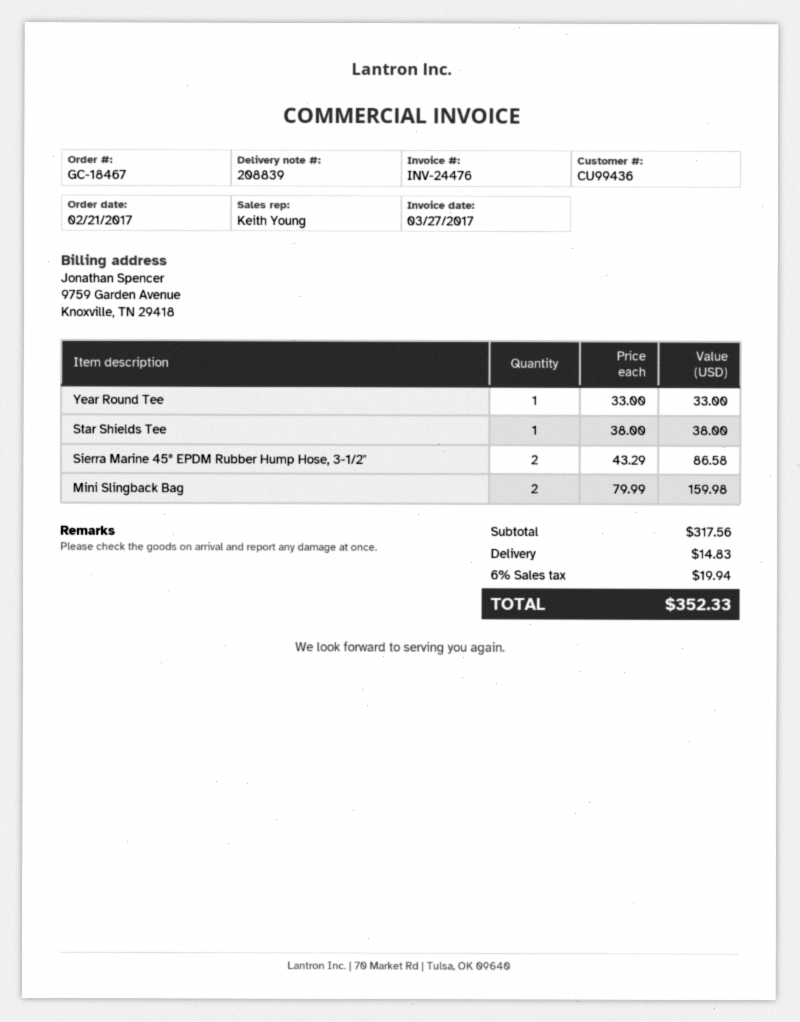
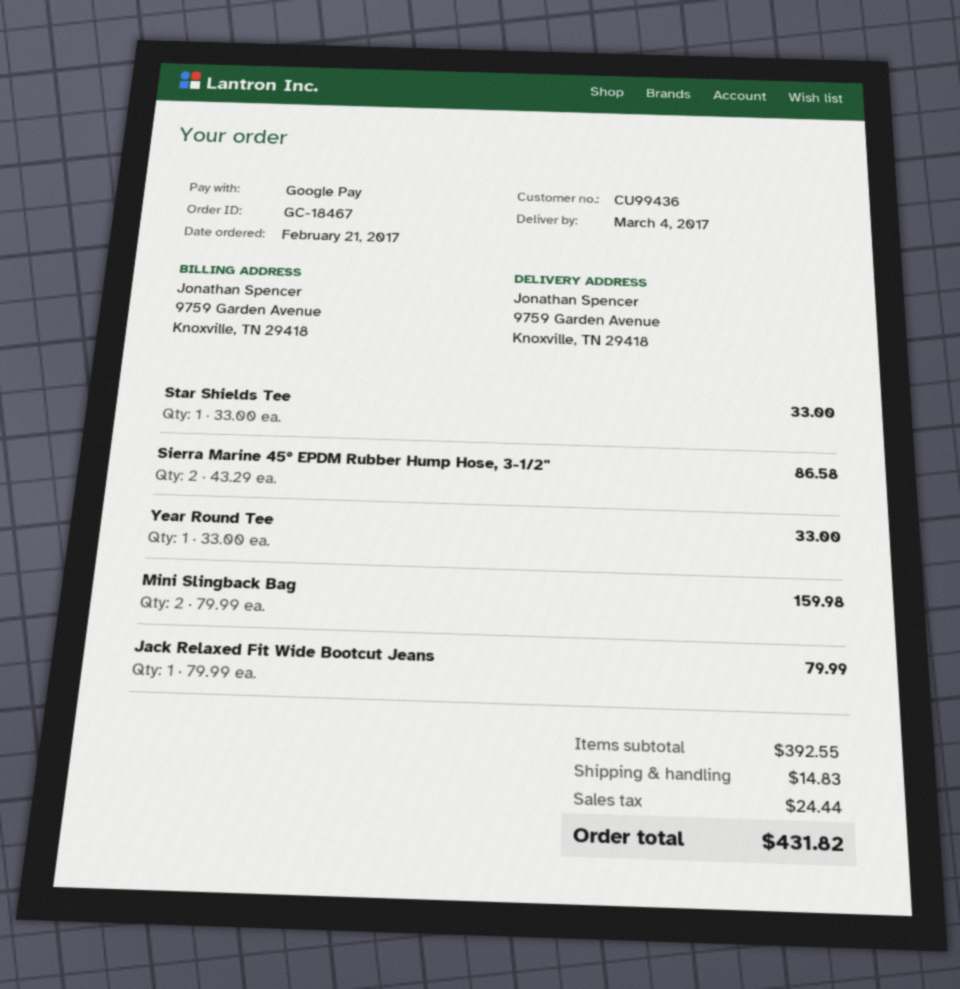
Star Shields Tee: 1 x 38.00 = 38.00 -> 1 x 33.00 = 33.00
Jack Relaxed Fit Wide Bootcut Jeans: none -> 1 x 79.99 = 79.99
subtotal: 317.56 -> 392.55
tax: 19.94 -> 24.44
total: 352.33 -> 431.82

